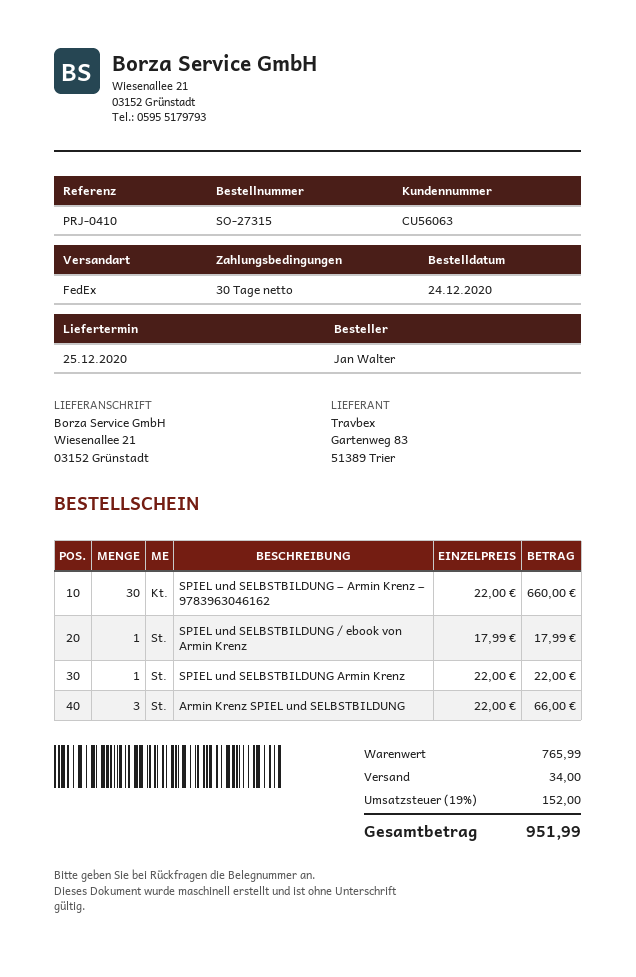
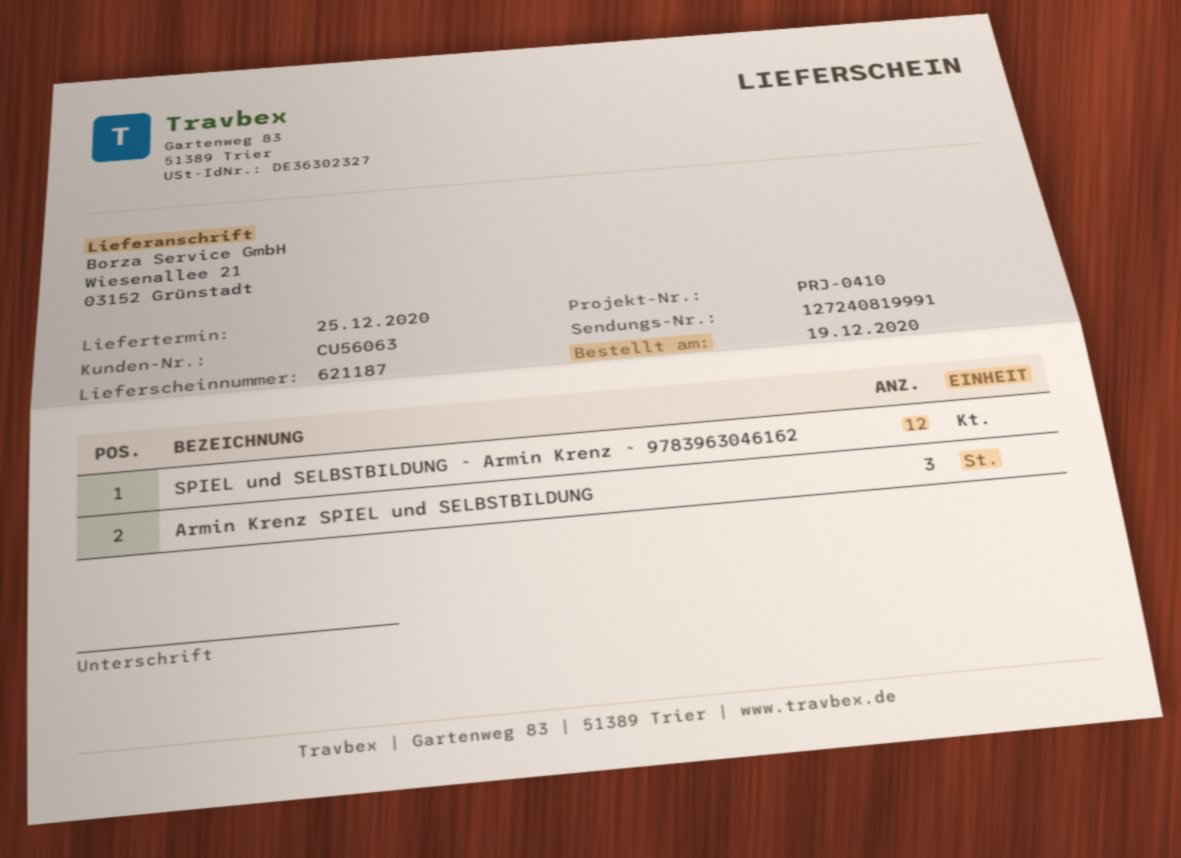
order date: 2020-12-24 -> 2020-12-19
SPIEL und SELBSTBILDUNG ~ Armin Krenz ~ 9783963046162: 30 -> 12
SPIEL und SELBSTBILDUNG / ebook von Armin Krenz: 1 -> none
SPIEL und SELBSTBILDUNG Armin Krenz: 1 -> none

